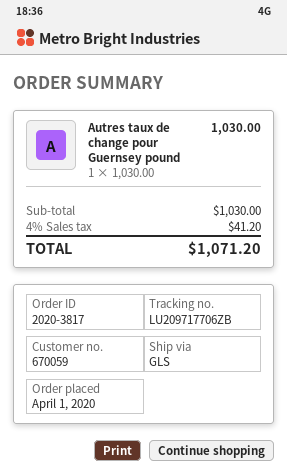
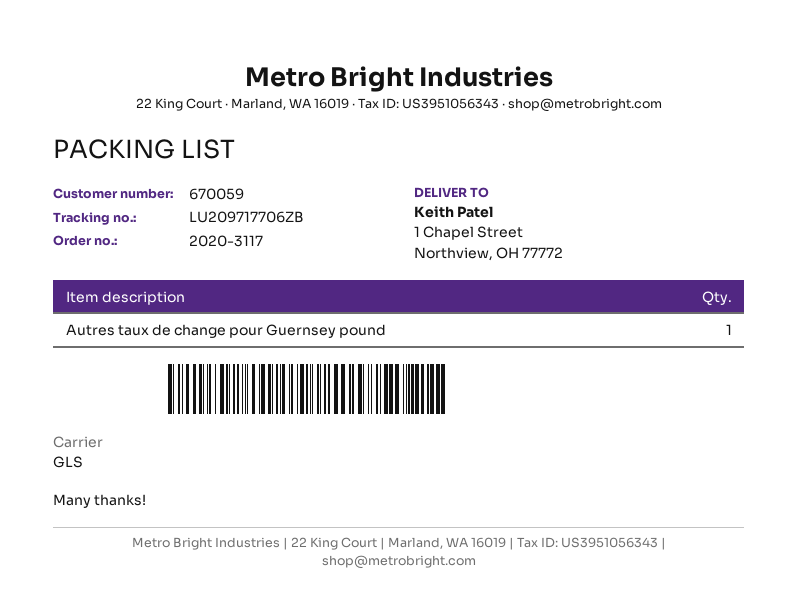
order number: 2020-3817 -> 2020-3117

